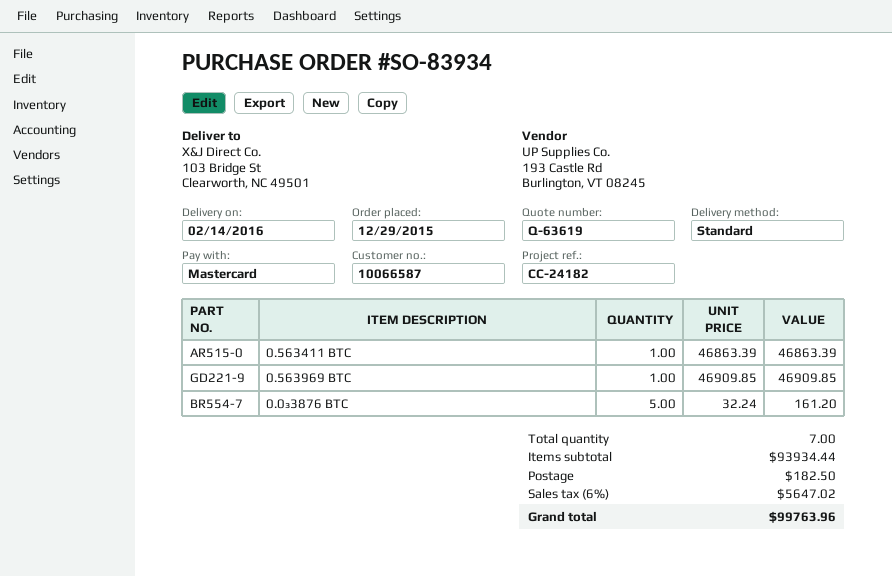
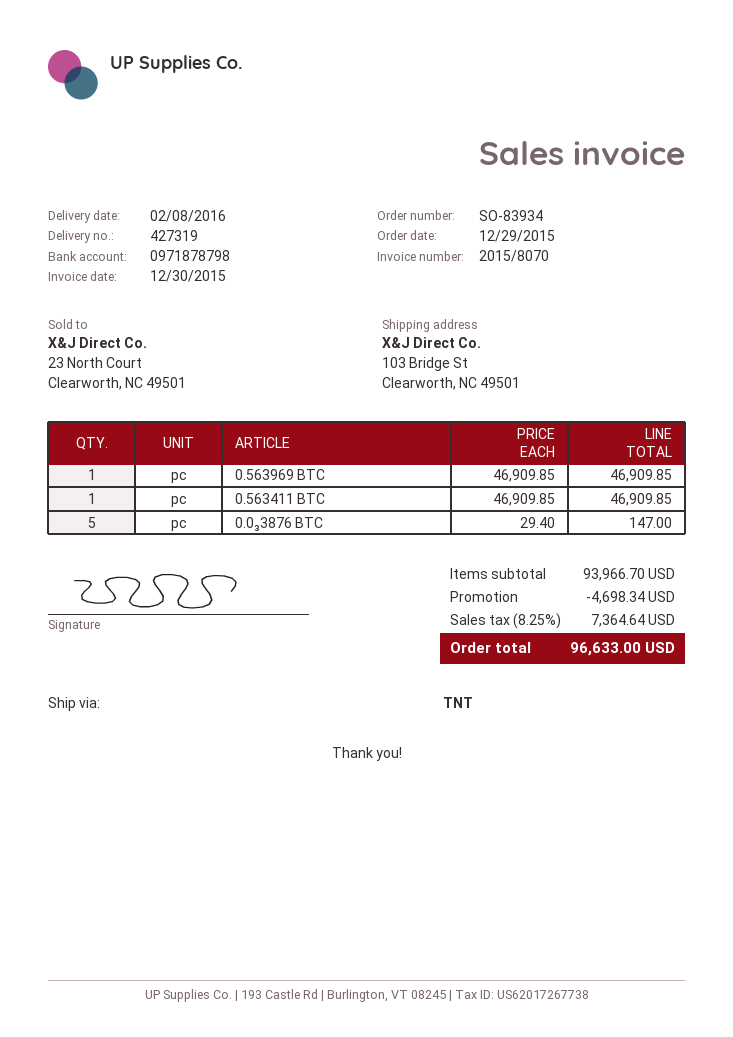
delivery date: 2016-02-14 -> 2016-02-08
shipping method: standard -> TNT
0.563411 BTC: 1 x 46863.39 = 46863.39 -> 1 x 46909.85 = 46909.85
0.0₃3876 BTC: 5 x 32.24 = 161.20 -> 5 x 29.40 = 147.00
subtotal: 93934.44 -> 93966.70
discount: none -> 4698.34
shipping: 182.50 -> none
tax: 6% = 5647.02 -> 8.25% = 7364.64
total: 99763.96 -> 96633.00

